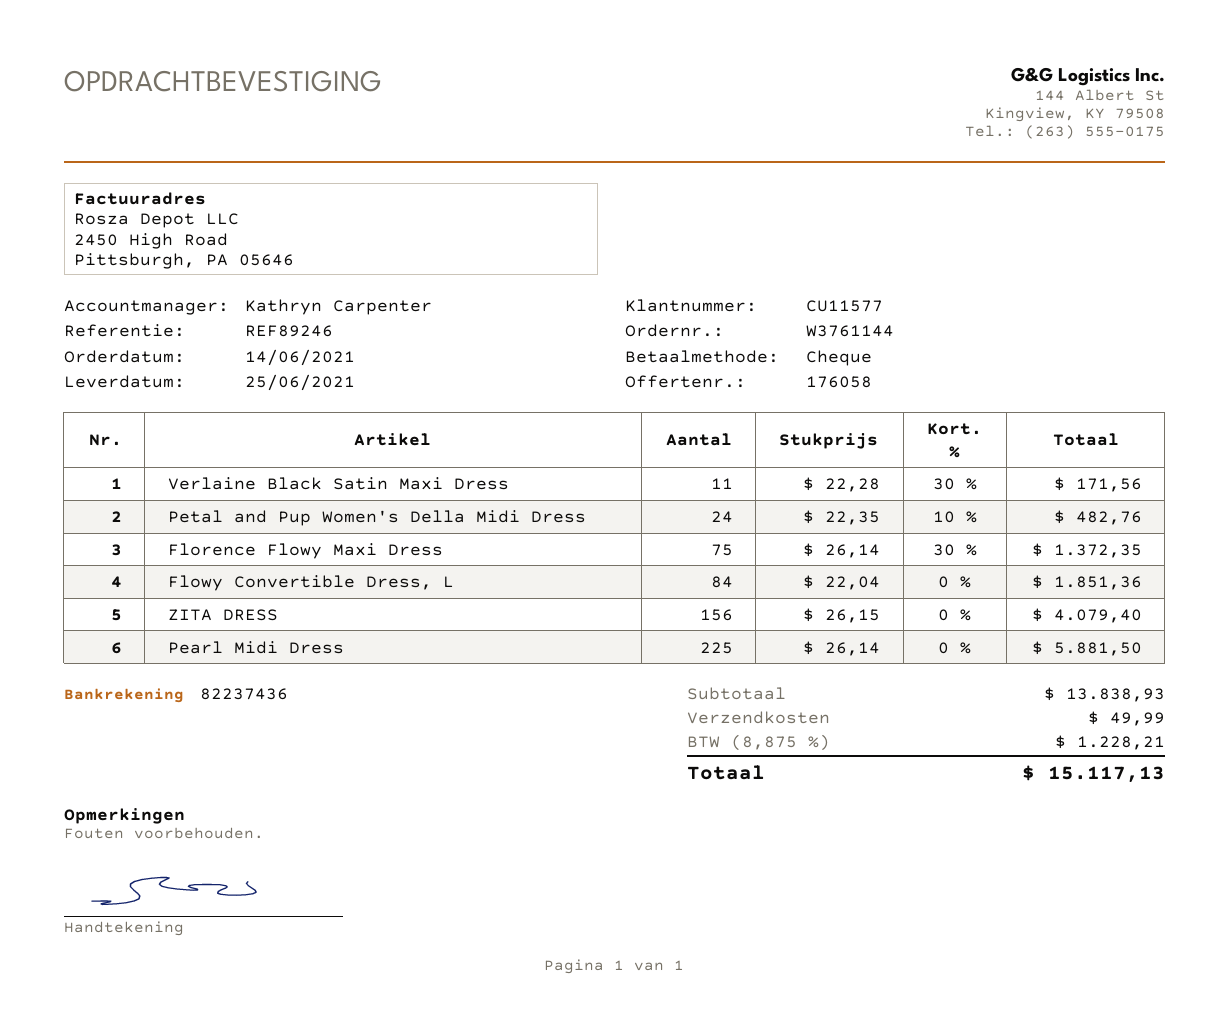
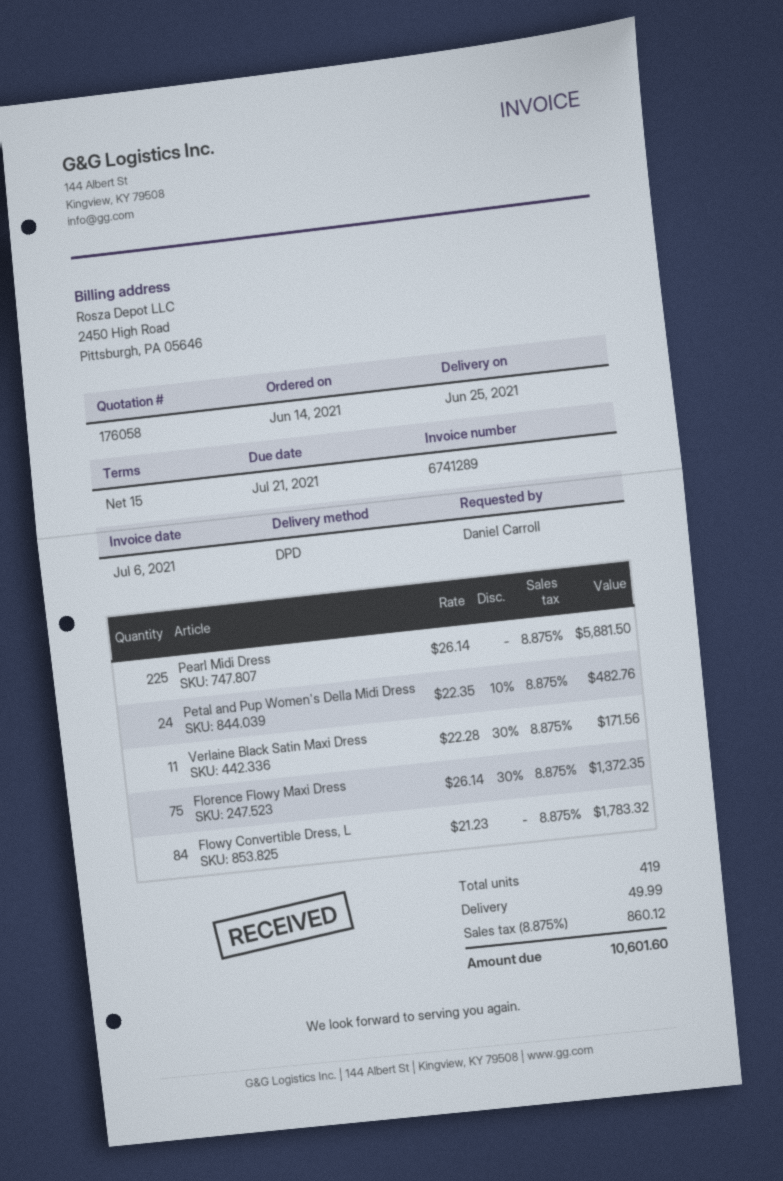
Flowy Convertible Dress, L: 84 x 22.04 = 1851.36 -> 84 x 21.23 = 1783.32
ZITA DRESS: 156 x 26.15 = 4079.40 -> none
tax: 8.875% = 1228.21 -> 8.875% = 860.12
total: 15117.13 -> 10601.60

